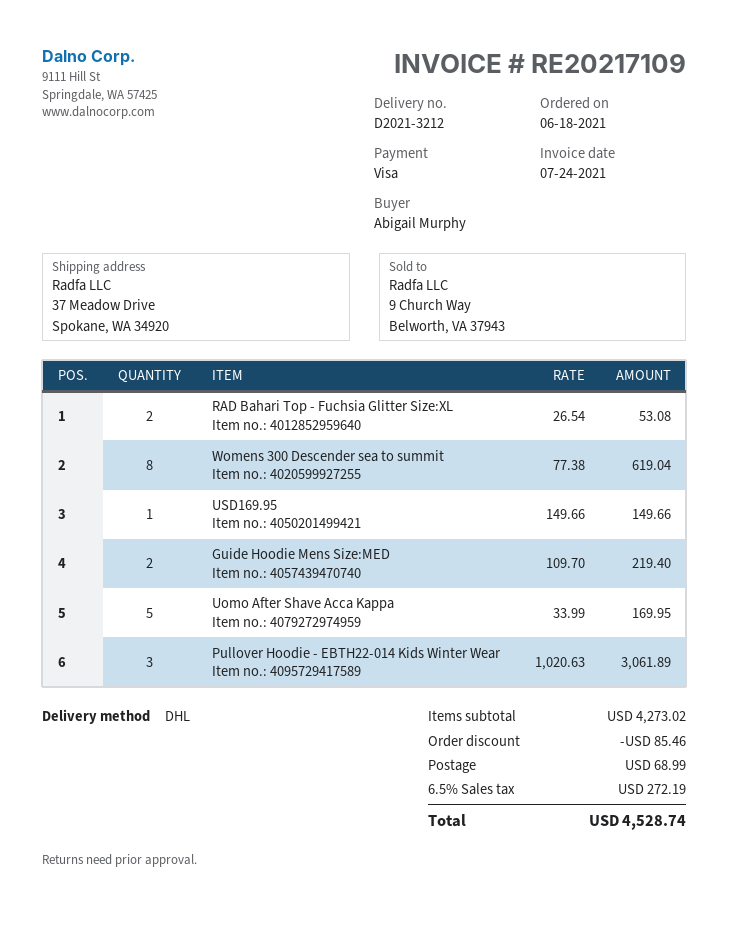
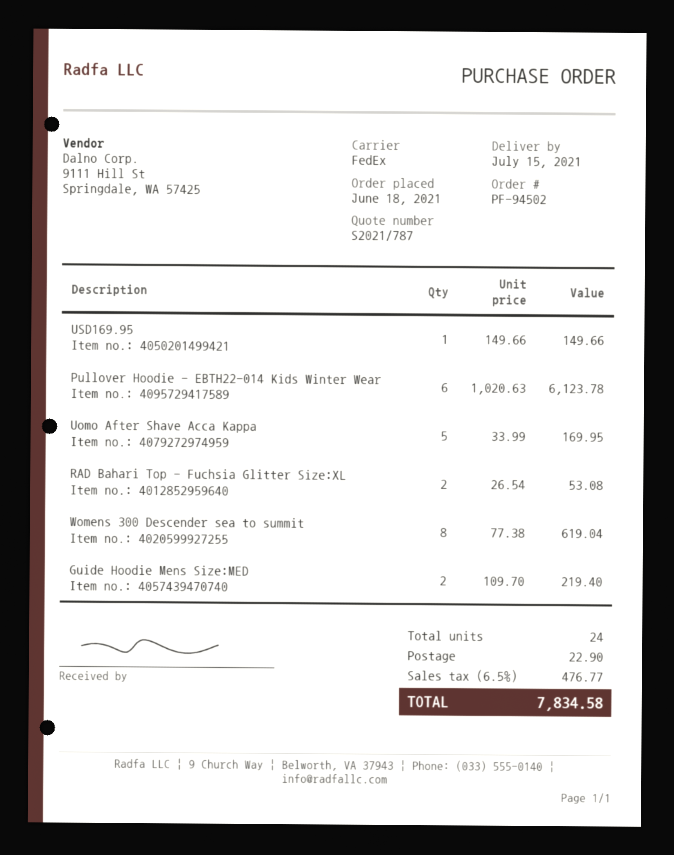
shipping method: DHL -> FedEx
Pullover Hoodie - EBTH22-014 Kids Winter Wear: 3 x 1020.63 = 3061.89 -> 6 x 1020.63 = 6123.78
discount: 85.46 -> none
shipping: 68.99 -> 22.90
tax: 6.5% = 272.19 -> 6.5% = 476.77
total: 4528.74 -> 7834.58

